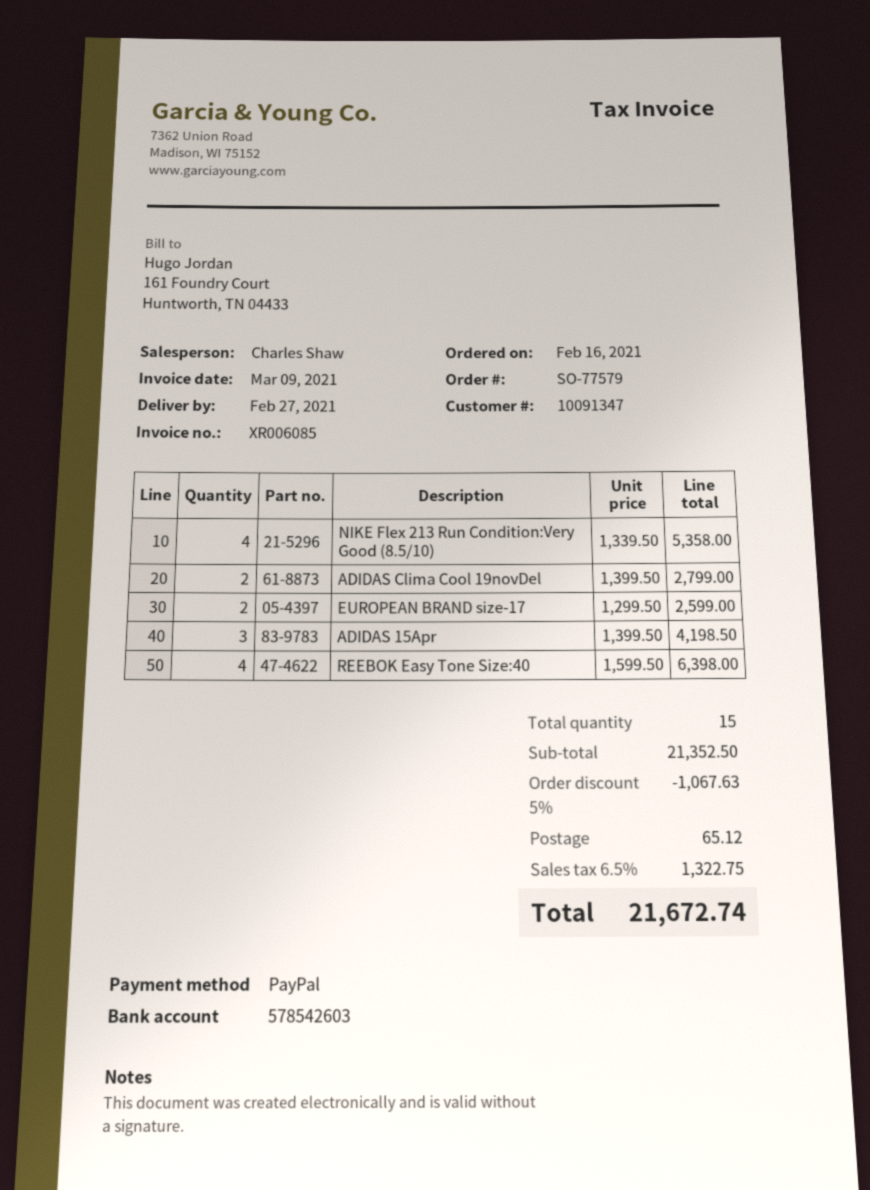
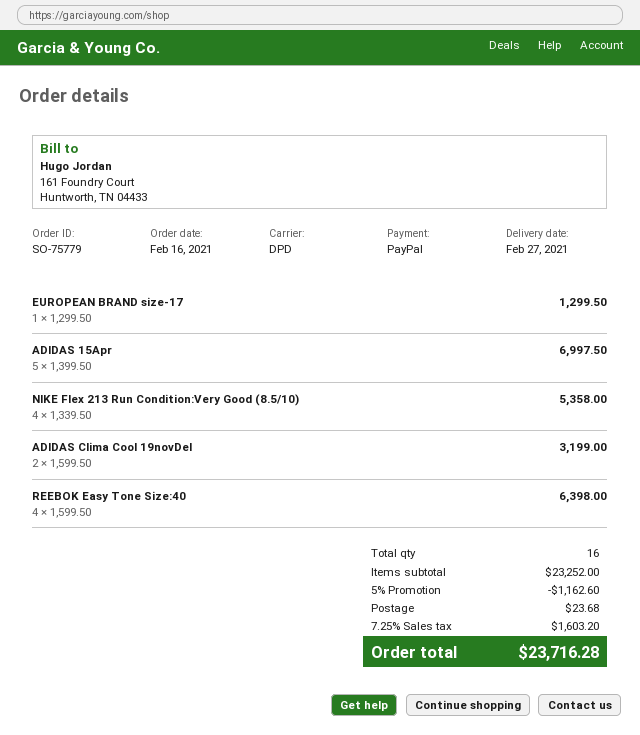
order number: SO-77579 -> SO-75779
ADIDAS Clima Cool 19novDel: 2 x 1399.50 = 2799.00 -> 2 x 1599.50 = 3199.00
EUROPEAN BRAND size-17: 2 x 1299.50 = 2599.00 -> 1 x 1299.50 = 1299.50
ADIDAS 15Apr: 3 x 1399.50 = 4198.50 -> 5 x 1399.50 = 6997.50
total quantity: 15 -> 16
subtotal: 21352.50 -> 23252.00
discount: 5% = 1067.63 -> 5% = 1162.60
shipping: 65.12 -> 23.68
tax: 6.5% = 1322.75 -> 7.25% = 1603.20
total: 21672.74 -> 23716.28

